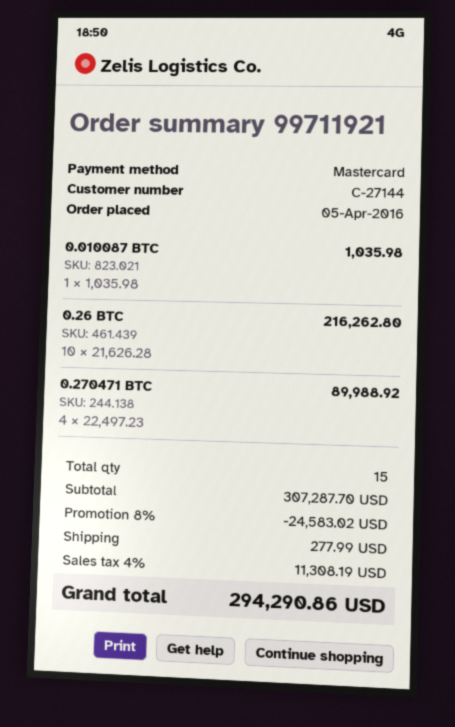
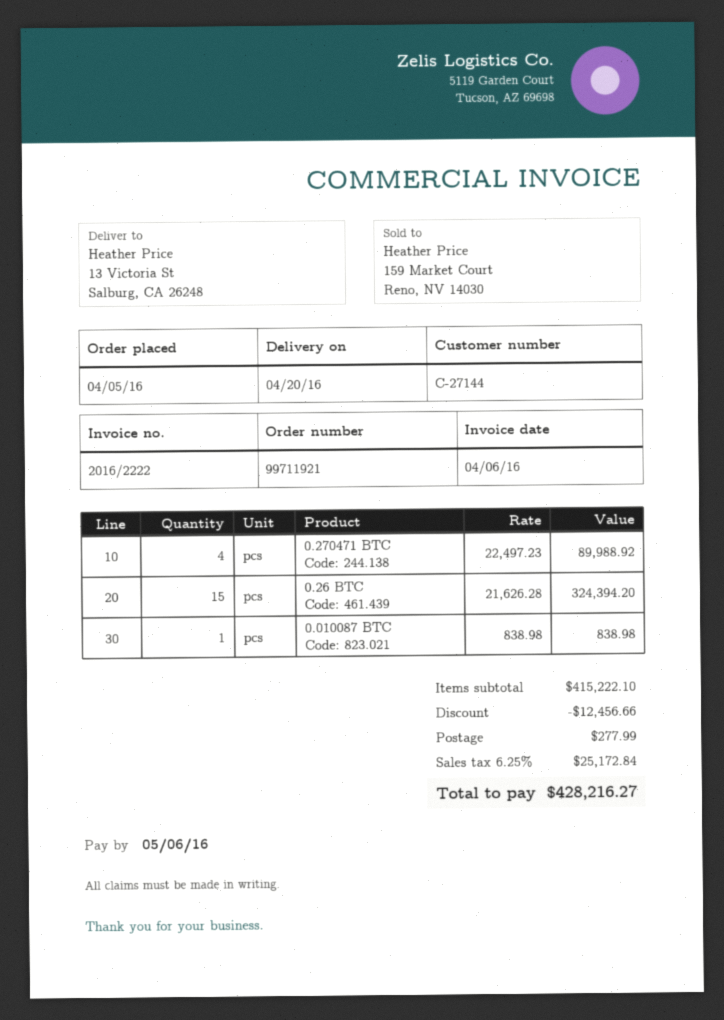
0.010087 BTC: 1 x 1035.98 = 1035.98 -> 1 x 838.98 = 838.98
0.26 BTC: 10 x 21626.28 = 216262.80 -> 15 x 21626.28 = 324394.20
subtotal: 307287.70 -> 415222.10
discount: 24583.02 -> 12456.66
tax: 4% = 11308.19 -> 6.25% = 25172.84
total: 294290.86 -> 428216.27

